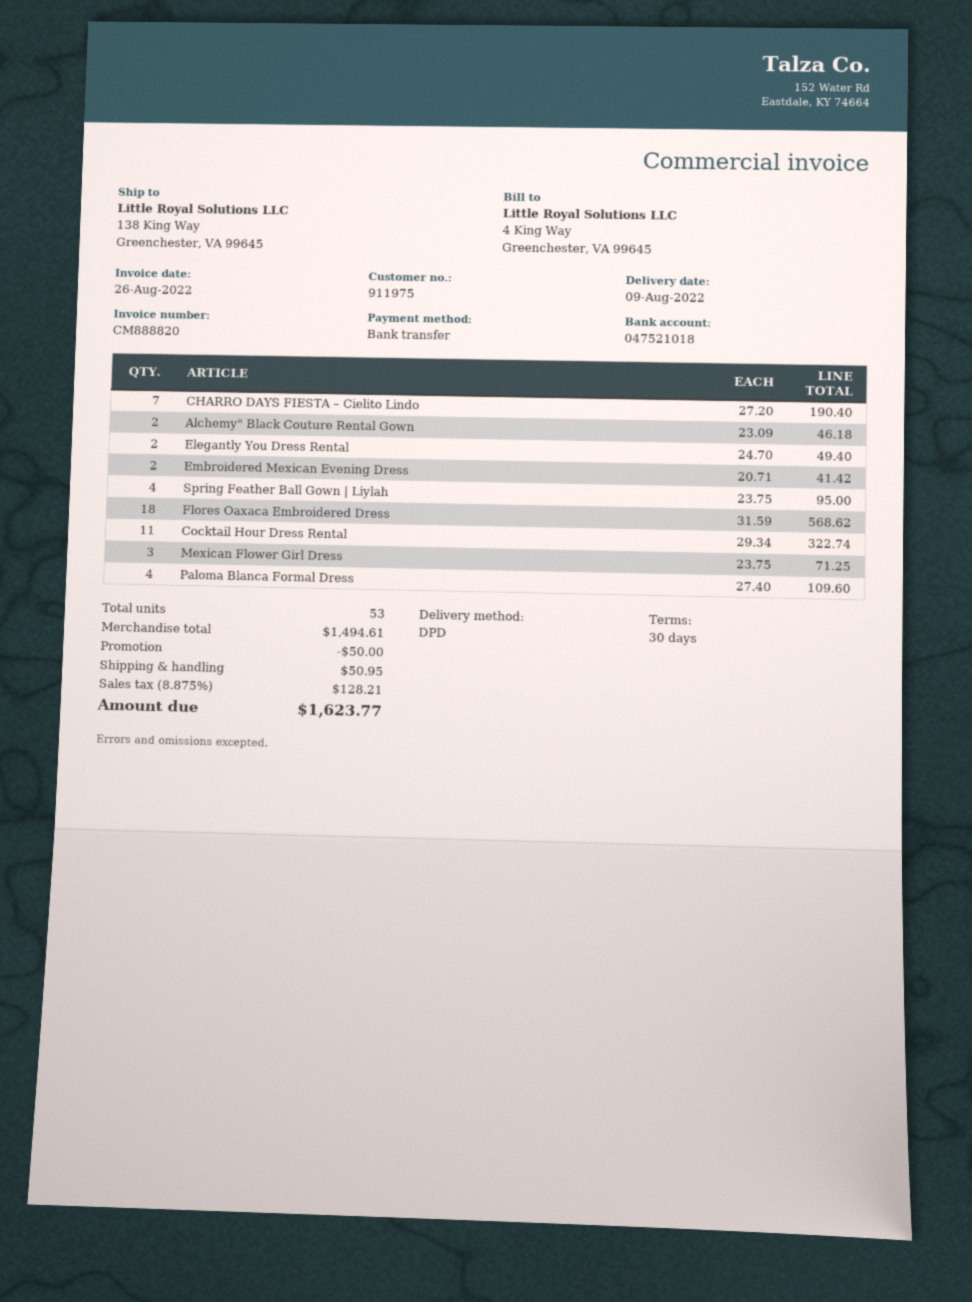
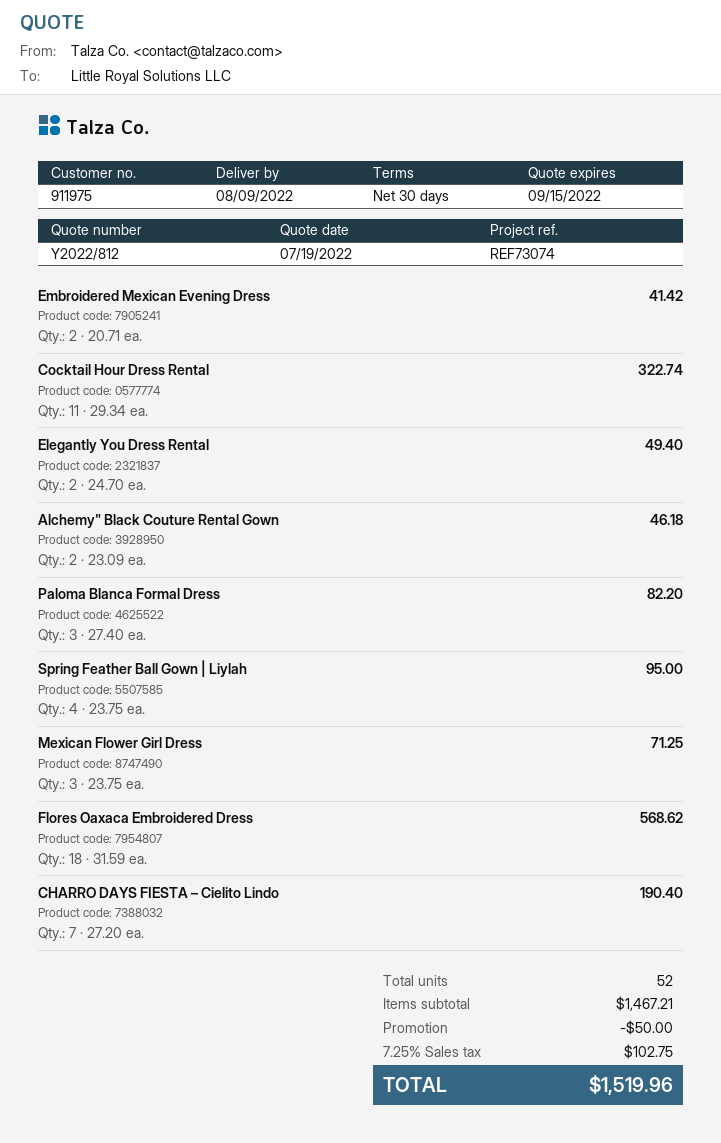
Paloma Blanca Formal Dress: 4 x 27.40 = 109.60 -> 3 x 27.40 = 82.20
total quantity: 53 -> 52
subtotal: 1494.61 -> 1467.21
shipping: 50.95 -> none
tax: 8.875% = 128.21 -> 7.25% = 102.75
total: 1623.77 -> 1519.96

